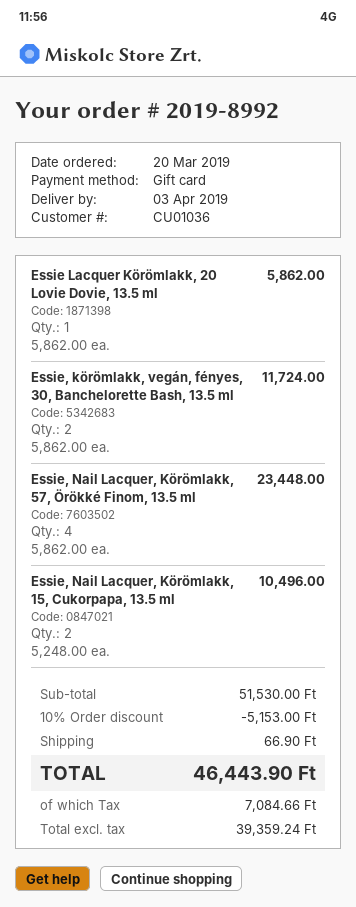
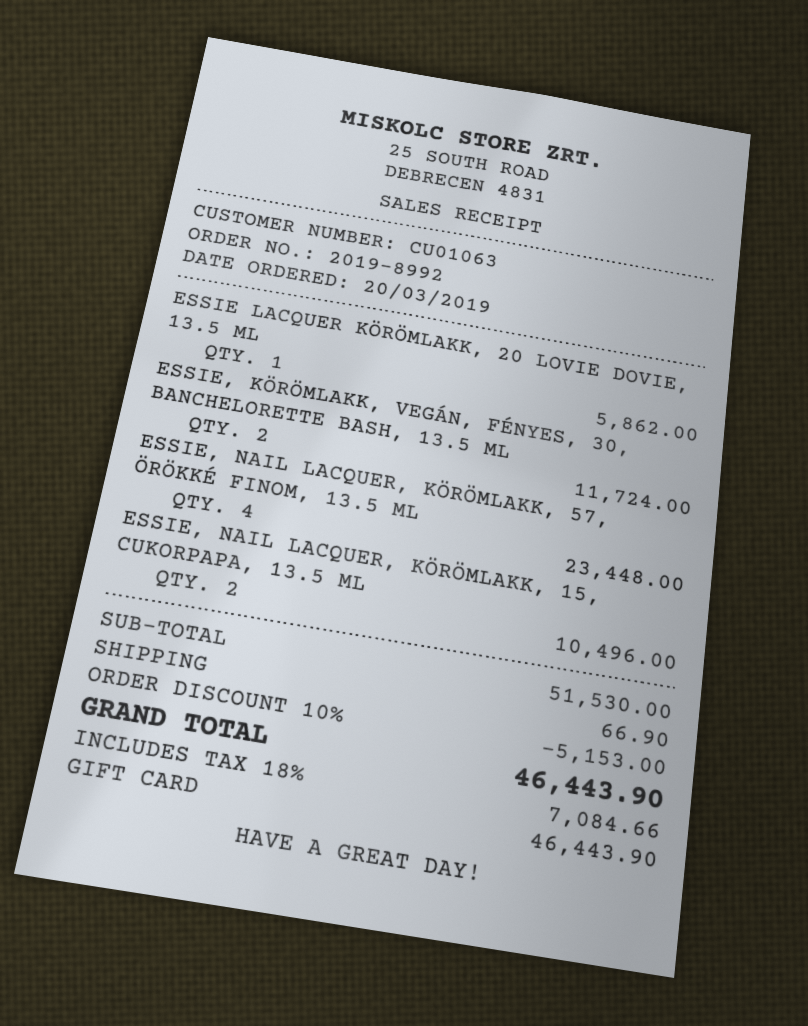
customer number: CU01036 -> CU01063

